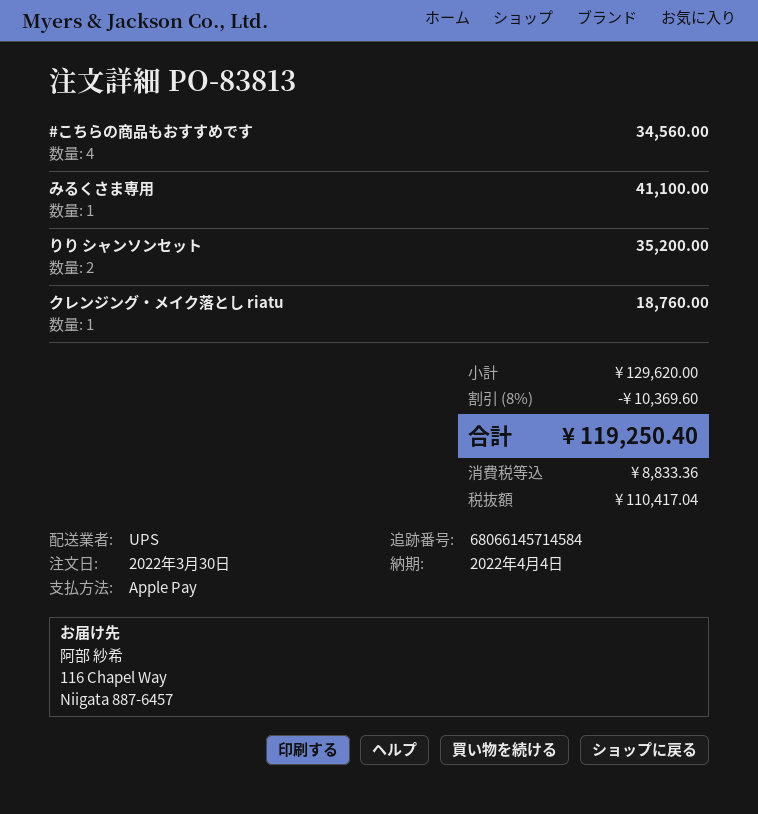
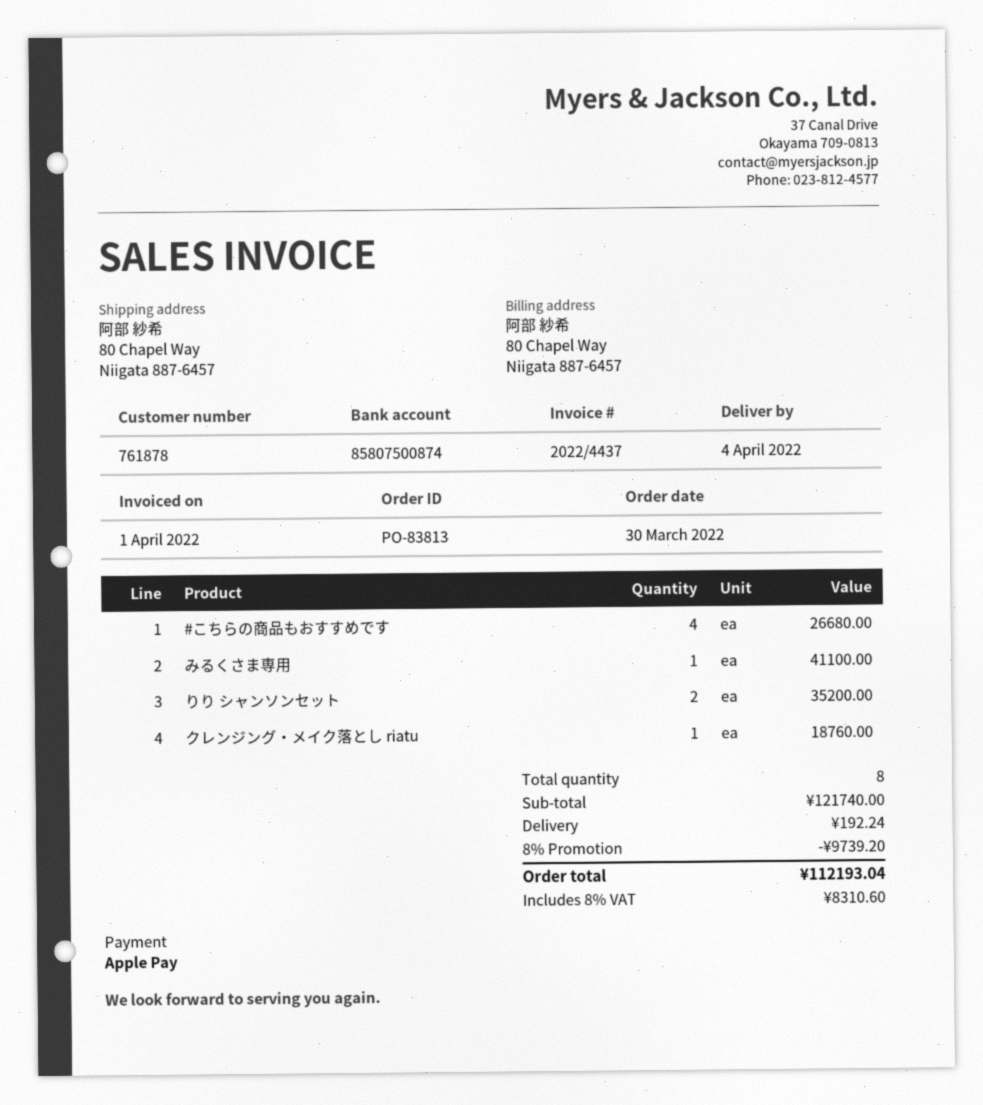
ship to: 116 Chapel Way, Niigata 887-6457 -> 80 Chapel Way, Niigata 887-6457
#こちらの商品もおすすめです: 4 for 34560.00 -> 4 for 26680.00
subtotal: 129620.00 -> 121740.00
discount: 8% = 10369.60 -> 8% = 9739.20
shipping: none -> 192.24
tax: 8833.36 -> 8310.60
total: 119250.40 -> 112193.04

